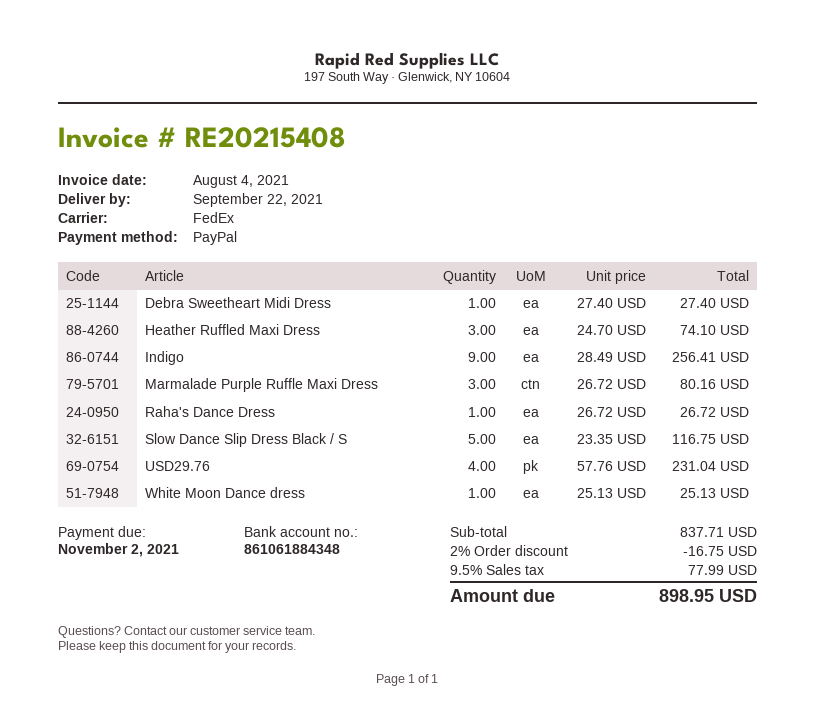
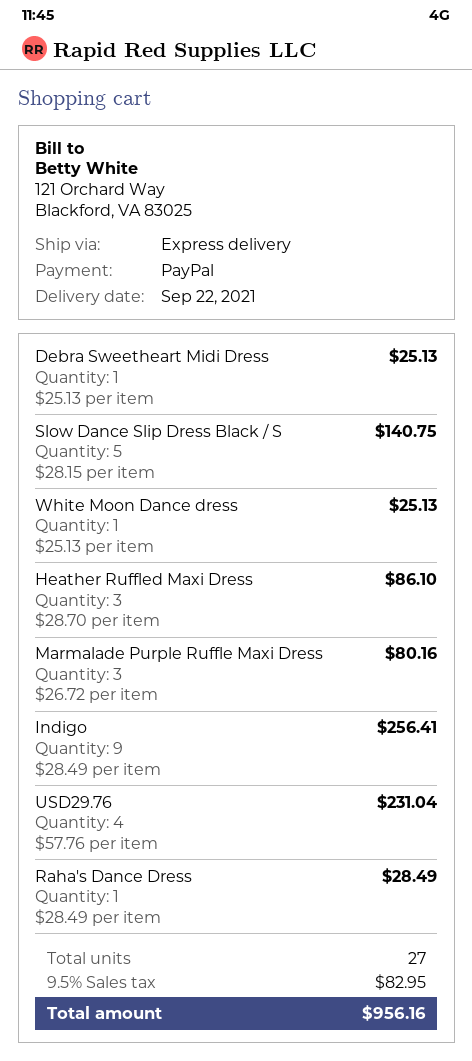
shipping method: FedEx -> express
Debra Sweetheart Midi Dress: 1 x 27.40 = 27.40 -> 1 x 25.13 = 25.13
Heather Ruffled Maxi Dress: 3 x 24.70 = 74.10 -> 3 x 28.70 = 86.10
Raha's Dance Dress: 1 x 26.72 = 26.72 -> 1 x 28.49 = 28.49
Slow Dance Slip Dress Black / S: 5 x 23.35 = 116.75 -> 5 x 28.15 = 140.75
discount: 2% = 16.75 -> none
tax: 9.5% = 77.99 -> 9.5% = 82.95
total: 898.95 -> 956.16

